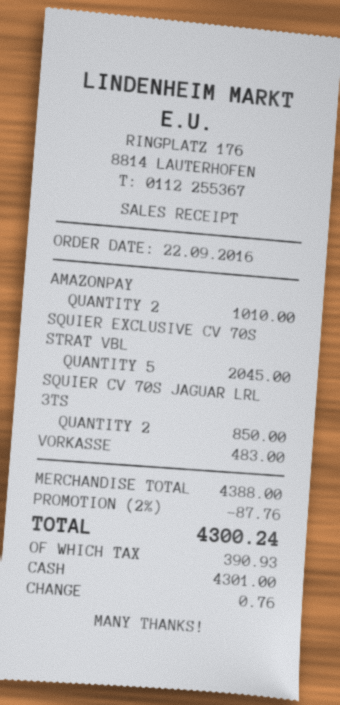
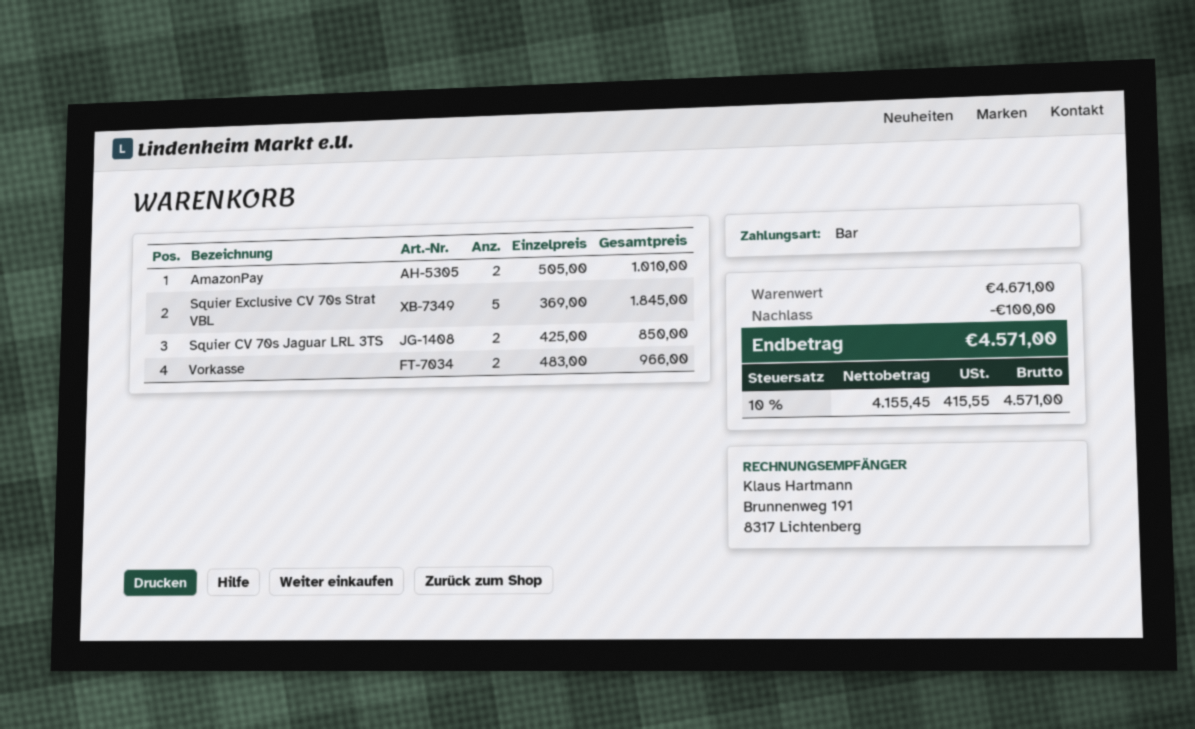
SQUIER EXCLUSIVE CV 70S STRAT VBL: 5 for 2045.00 -> 5 for 1845.00
VORKASSE: 1 for 483.00 -> 2 for 966.00
subtotal: 4388.00 -> 4671.00
discount: 87.76 -> 100.00
tax: 390.93 -> 415.55
total: 4300.24 -> 4571.00

